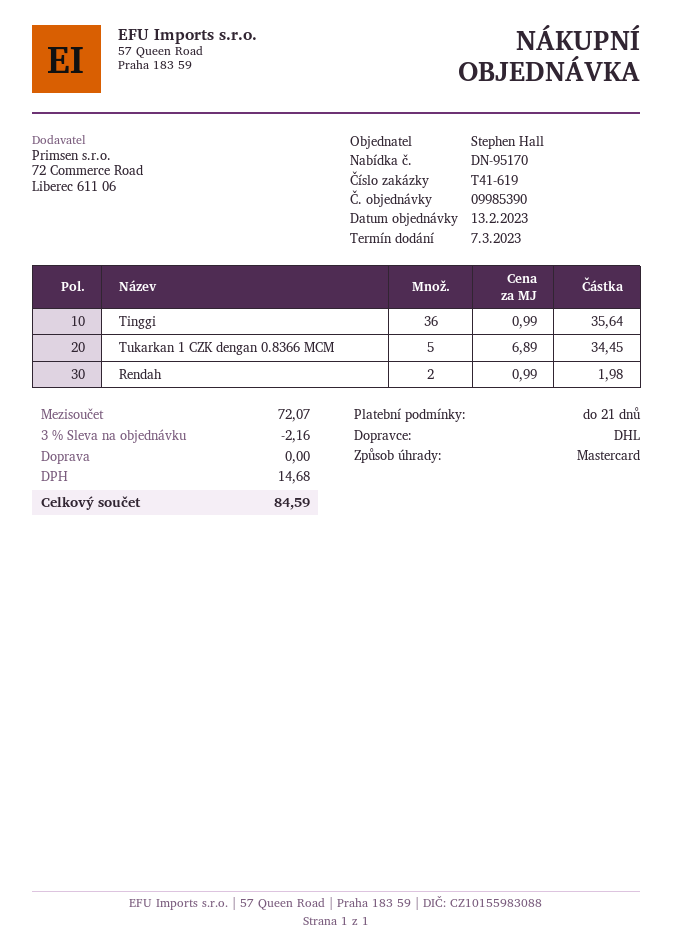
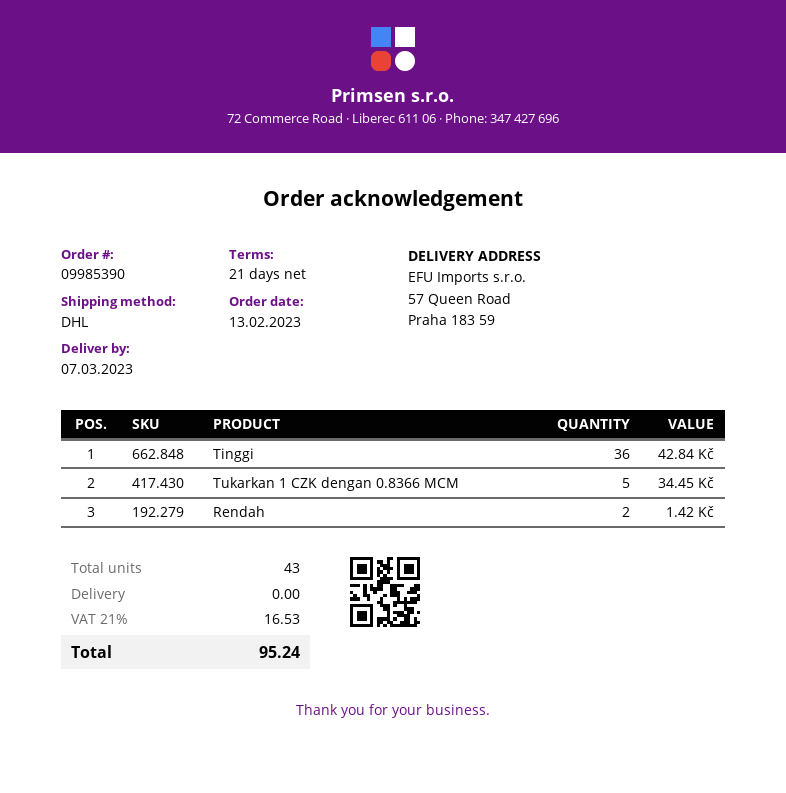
Tinggi: 36 for 35.64 -> 36 for 42.84
Rendah: 2 for 1.98 -> 2 for 1.42
discount: 3% = 2.16 -> none
tax: 14.68 -> 16.53
total: 84.59 -> 95.24

